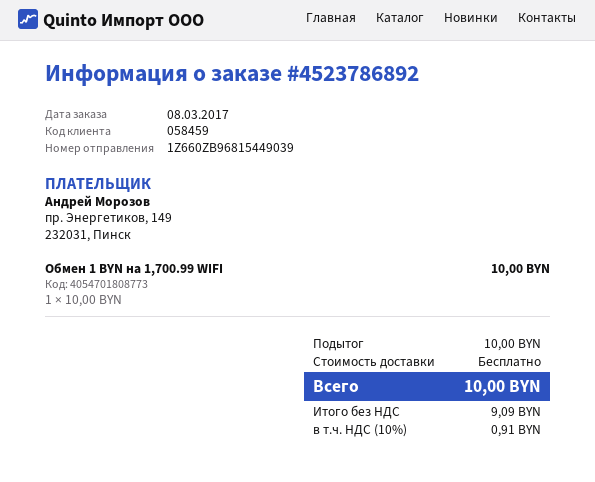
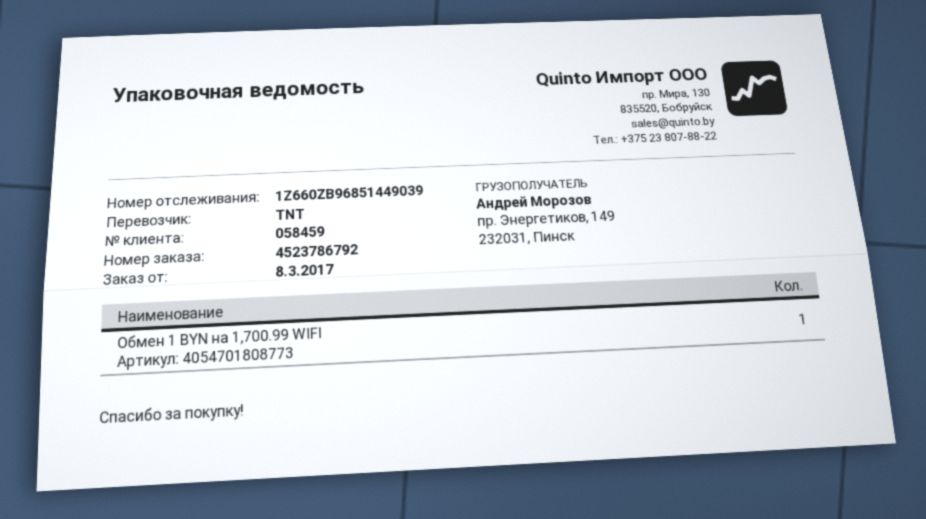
order number: 4523786892 -> 4523786792
tracking number: 1Z660ZB96815449039 -> 1Z660ZB96851449039

